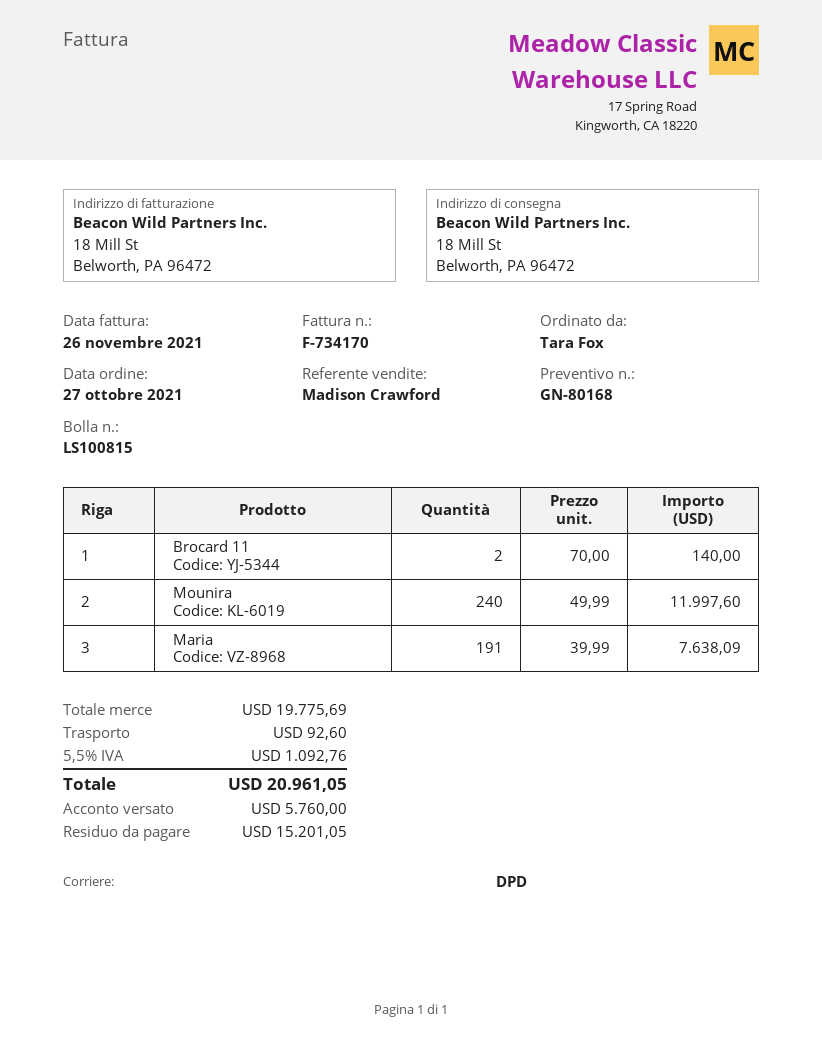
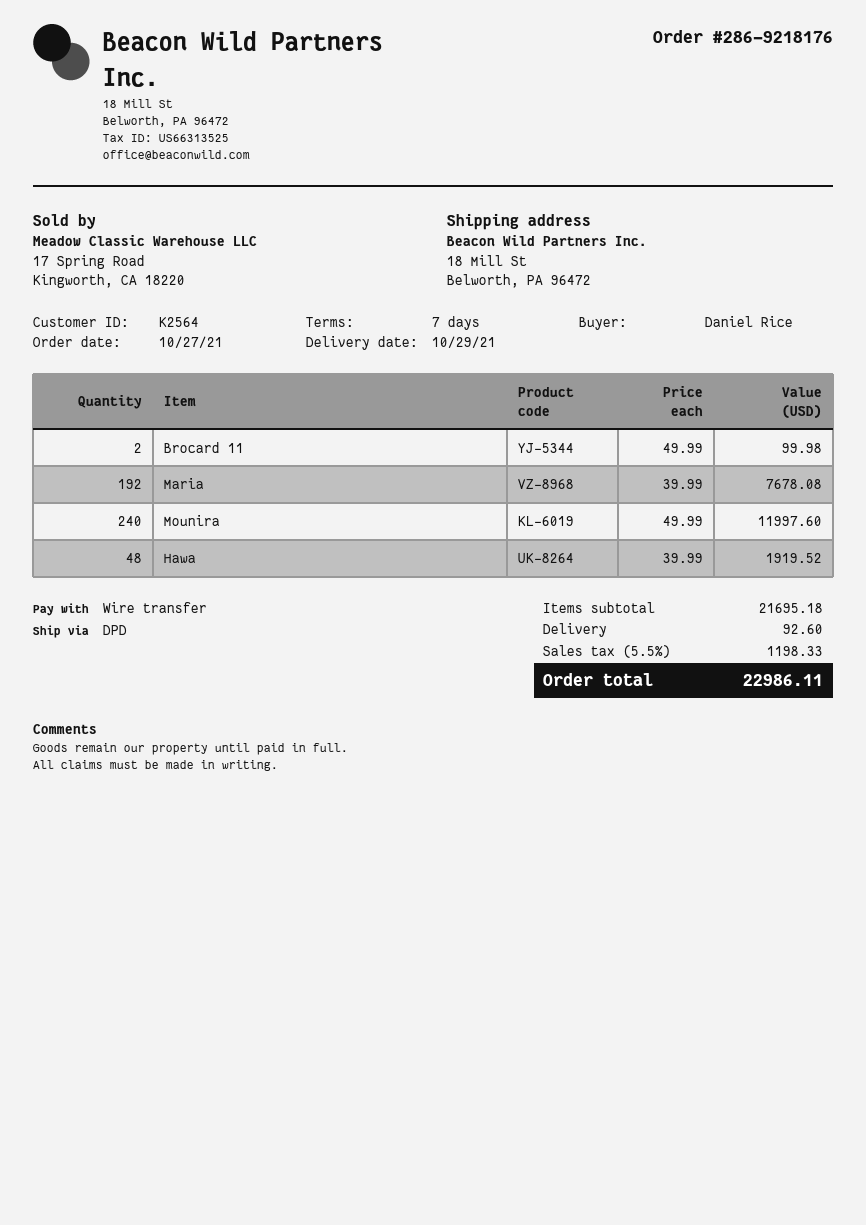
ordered by: Tara Fox -> Daniel Rice
Brocard 11: 2 x 70.00 = 140.00 -> 2 x 49.99 = 99.98
Maria: 191 x 39.99 = 7638.09 -> 192 x 39.99 = 7678.08
Hawa: none -> 48 x 39.99 = 1919.52
subtotal: 19775.69 -> 21695.18
tax: 5.5% = 1092.76 -> 5.5% = 1198.33
total: 20961.05 -> 22986.11

